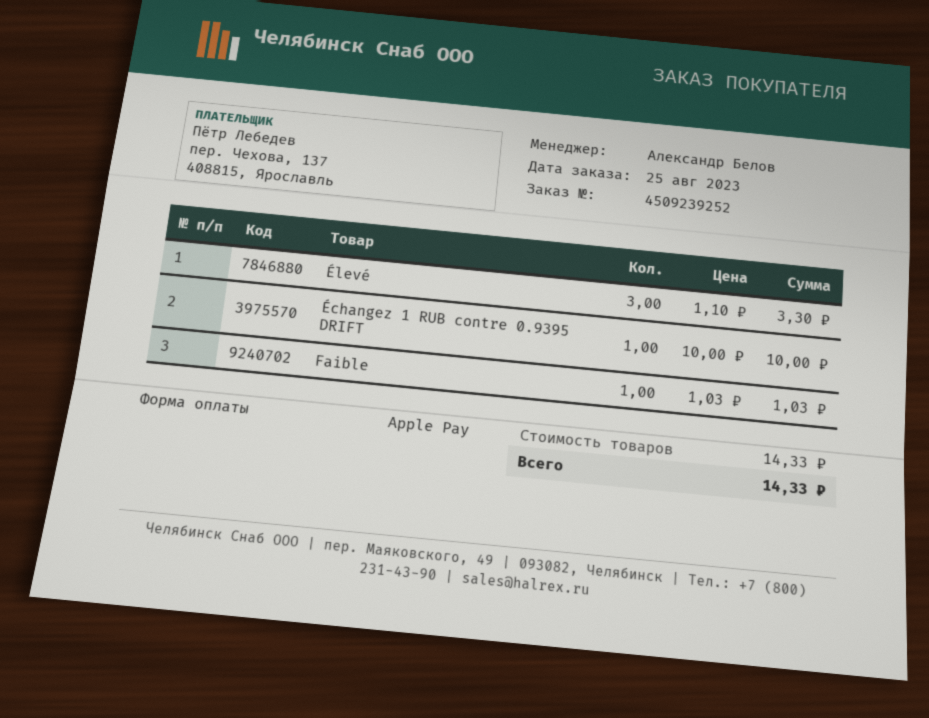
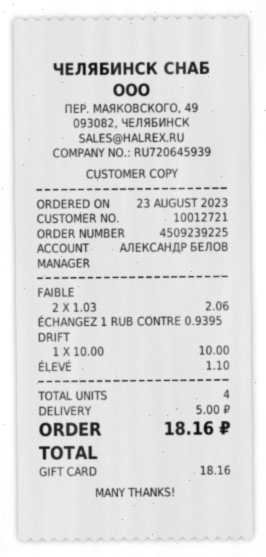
order number: 4509239252 -> 4509239225
order date: 2023-08-25 -> 2023-08-23
payment method: Apple Pay -> gift card
Élevé: 3 x 1.10 = 3.30 -> 1 x 1.10 = 1.10
Faible: 1 x 1.03 = 1.03 -> 2 x 1.03 = 2.06
shipping: none -> 5.00
total: 14.33 -> 18.16

